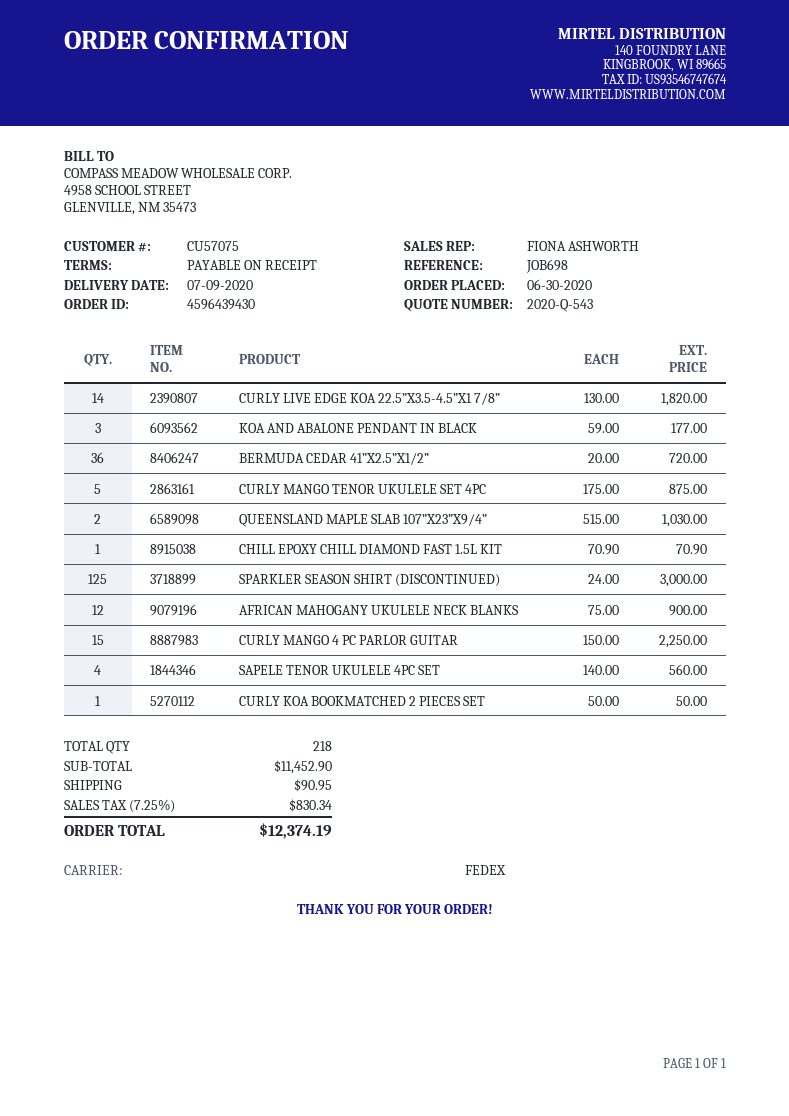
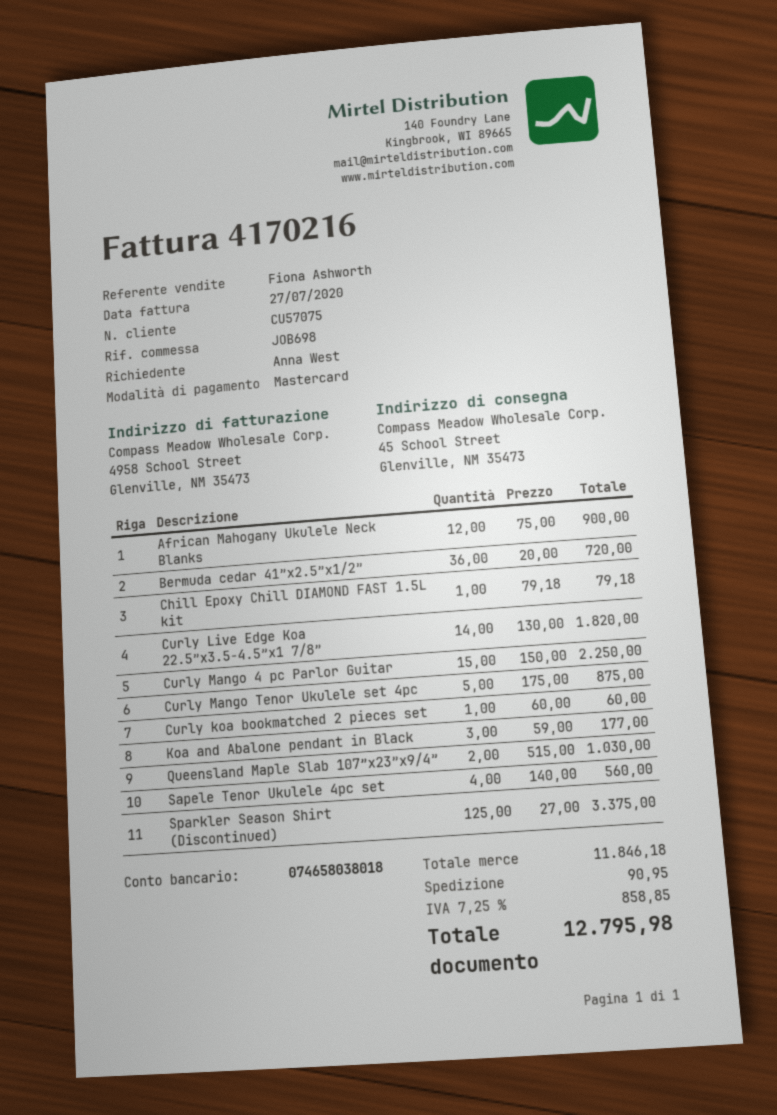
CHILL EPOXY CHILL DIAMOND FAST 1.5L KIT: 1 x 70.90 = 70.90 -> 1 x 79.18 = 79.18
SPARKLER SEASON SHIRT (DISCONTINUED): 125 x 24.00 = 3000.00 -> 125 x 27.00 = 3375.00
CURLY KOA BOOKMATCHED 2 PIECES SET: 1 x 50.00 = 50.00 -> 1 x 60.00 = 60.00
subtotal: 11452.90 -> 11846.18
tax: 7.25% = 830.34 -> 7.25% = 858.85
total: 12374.19 -> 12795.98

